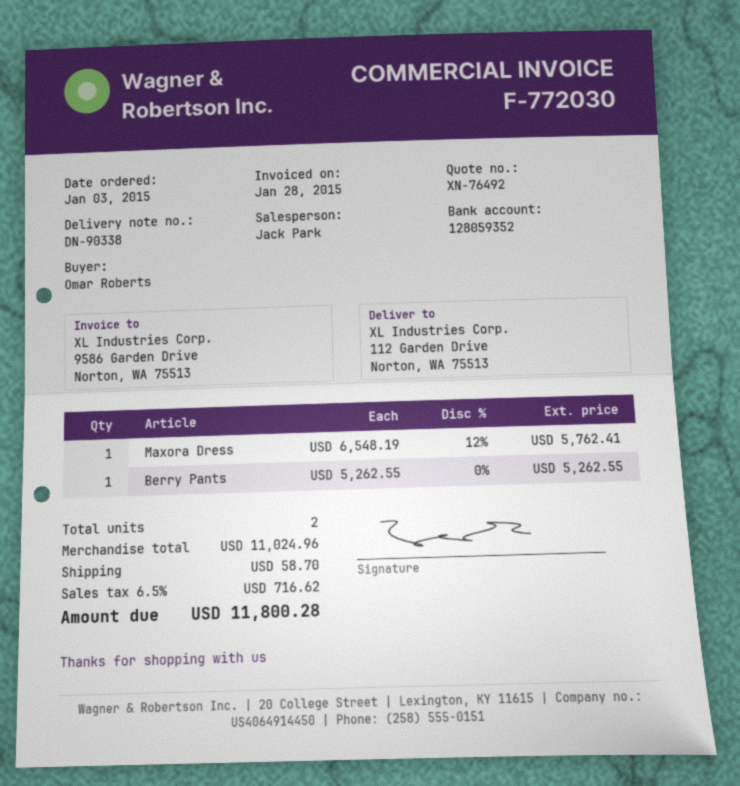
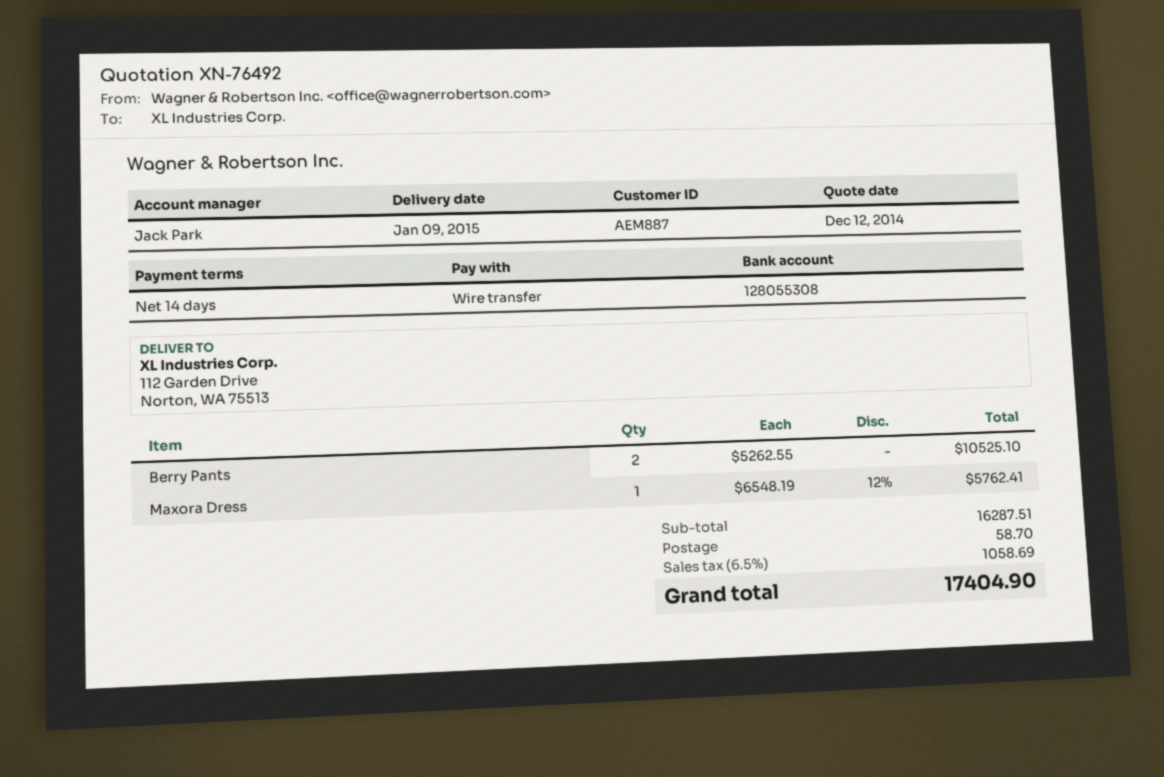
bank account: 128059352 -> 128055308
Berry Pants: 1 x 5262.55 = 5262.55 -> 2 x 5262.55 = 10525.10
subtotal: 11024.96 -> 16287.51
tax: 6.5% = 716.62 -> 6.5% = 1058.69
total: 11800.28 -> 17404.90

